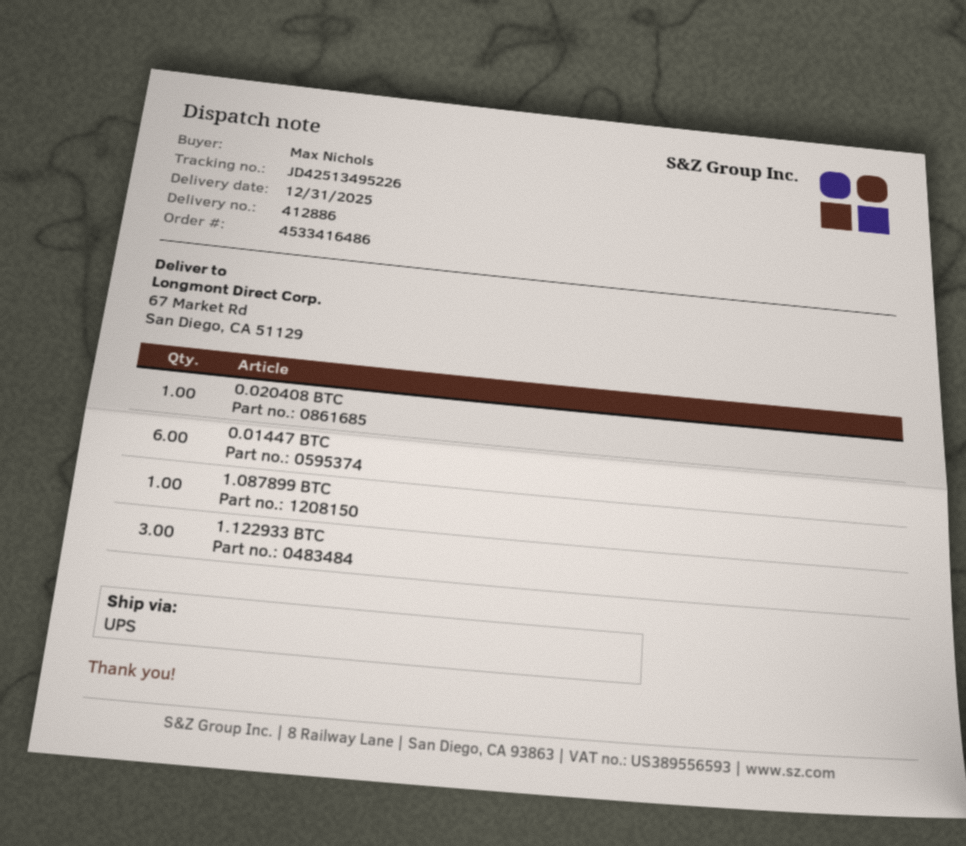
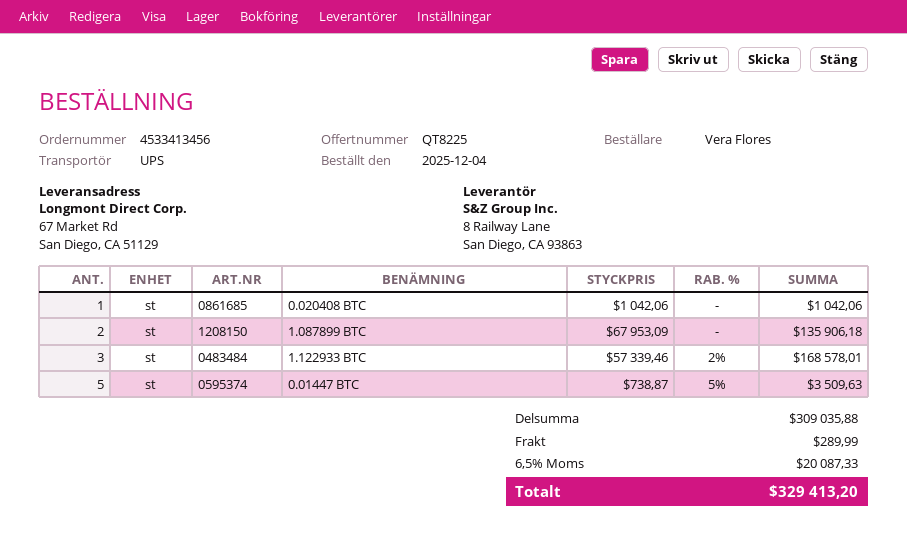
order number: 4533416486 -> 4533413456
ordered by: Max Nichols -> Vera Flores
0.01447 BTC: 6 -> 5
1.087899 BTC: 1 -> 2

